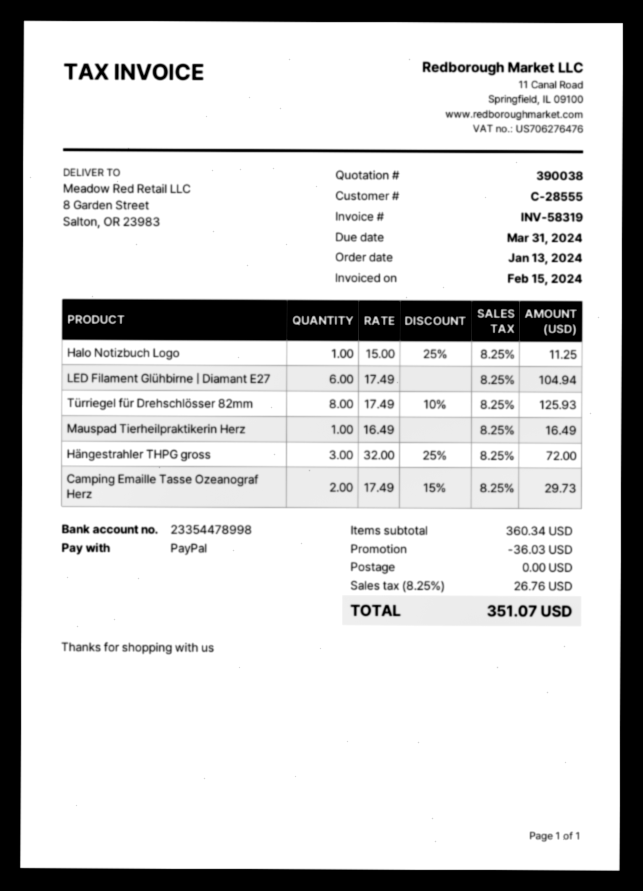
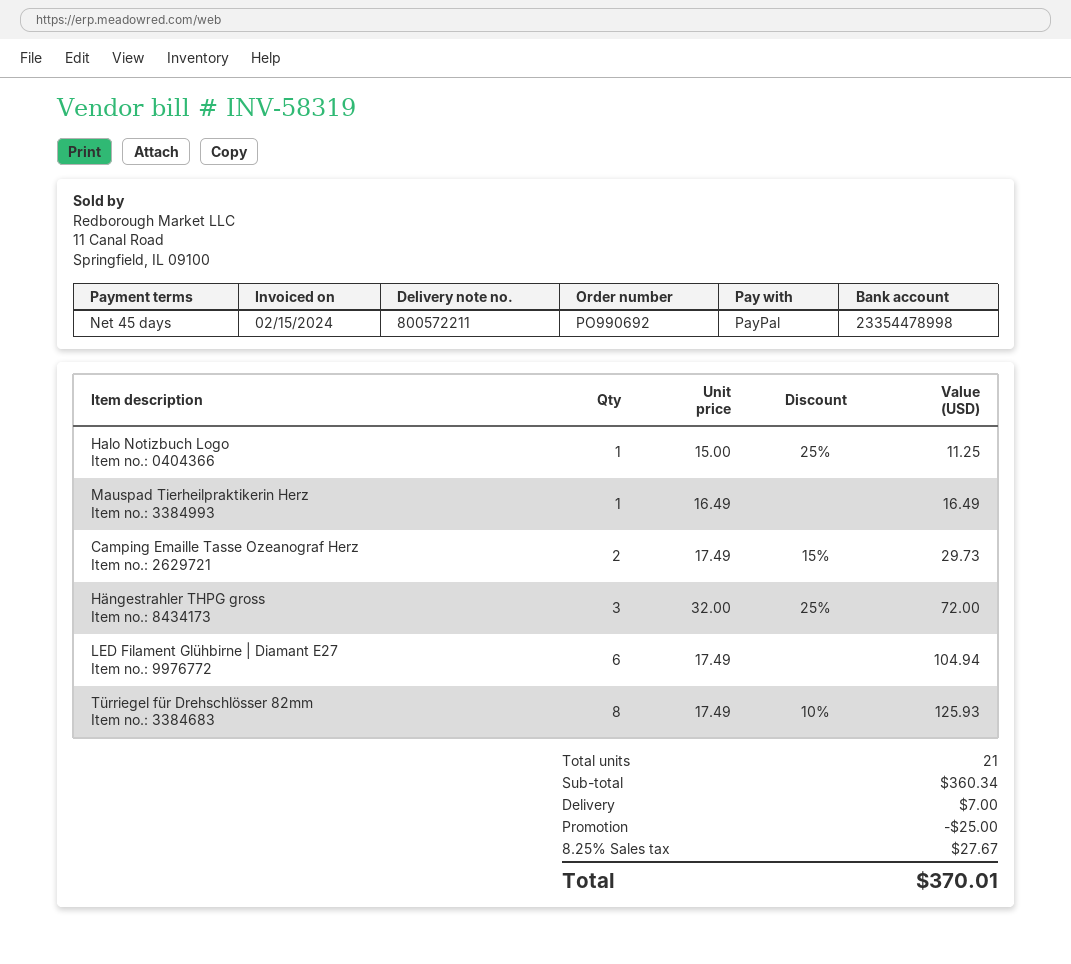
discount: 36.03 -> 25.00
shipping: 0.00 -> 7.00
tax: 8.25% = 26.76 -> 8.25% = 27.67
total: 351.07 -> 370.01

